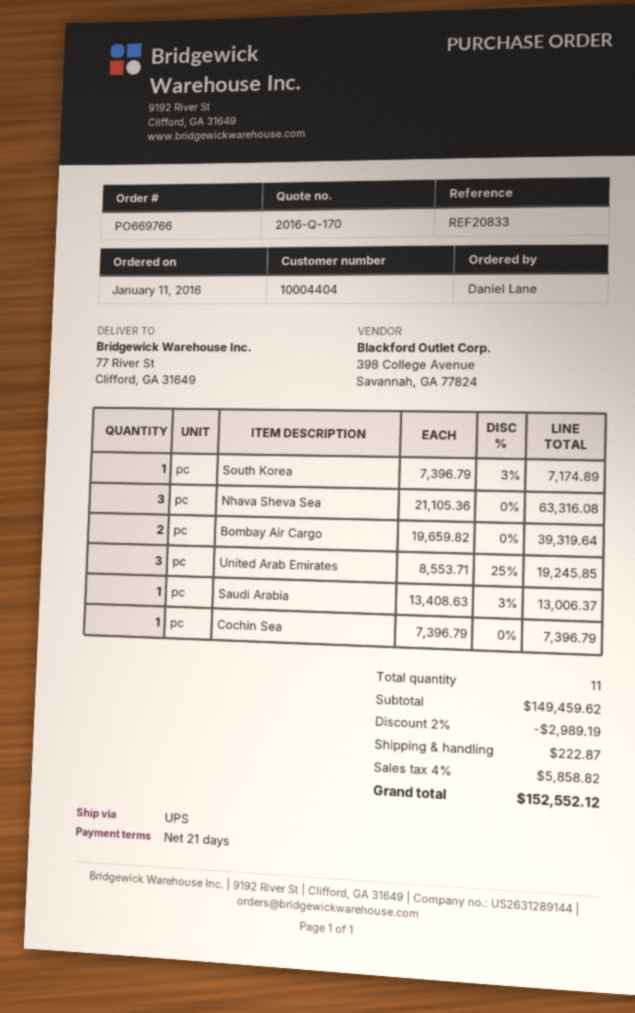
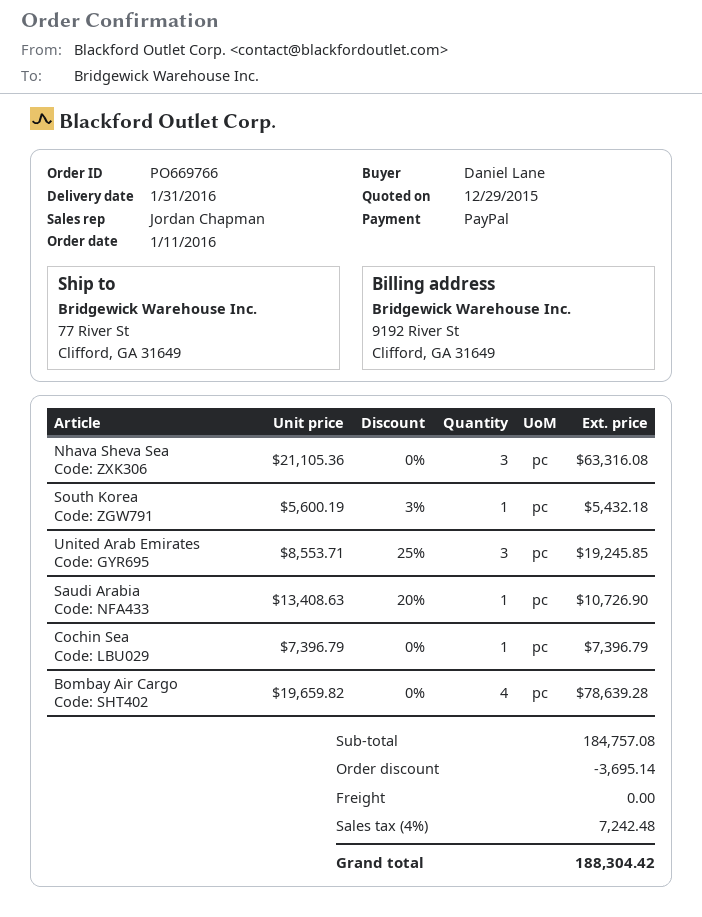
South Korea: 1 x 7396.79 - 3% = 7174.89 -> 1 x 5600.19 - 3% = 5432.18
Bombay Air Cargo: 2 x 19659.82 = 39319.64 -> 4 x 19659.82 = 78639.28
Saudi Arabia: 1 x 13408.63 - 3% = 13006.37 -> 1 x 13408.63 - 20% = 10726.90
subtotal: 149459.62 -> 184757.08
discount: 2989.19 -> 3695.14
shipping: 222.87 -> 0.00
tax: 4% = 5858.82 -> 4% = 7242.48
total: 152552.12 -> 188304.42

